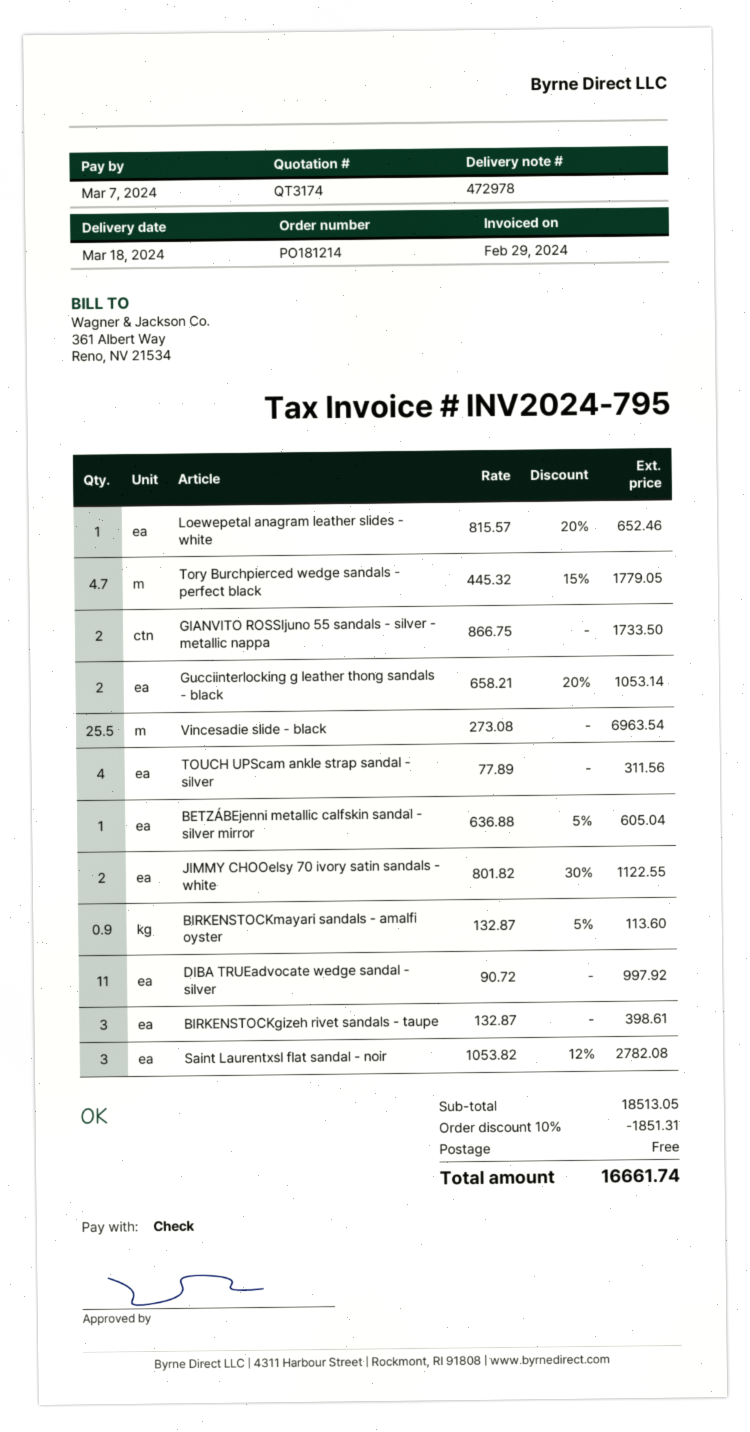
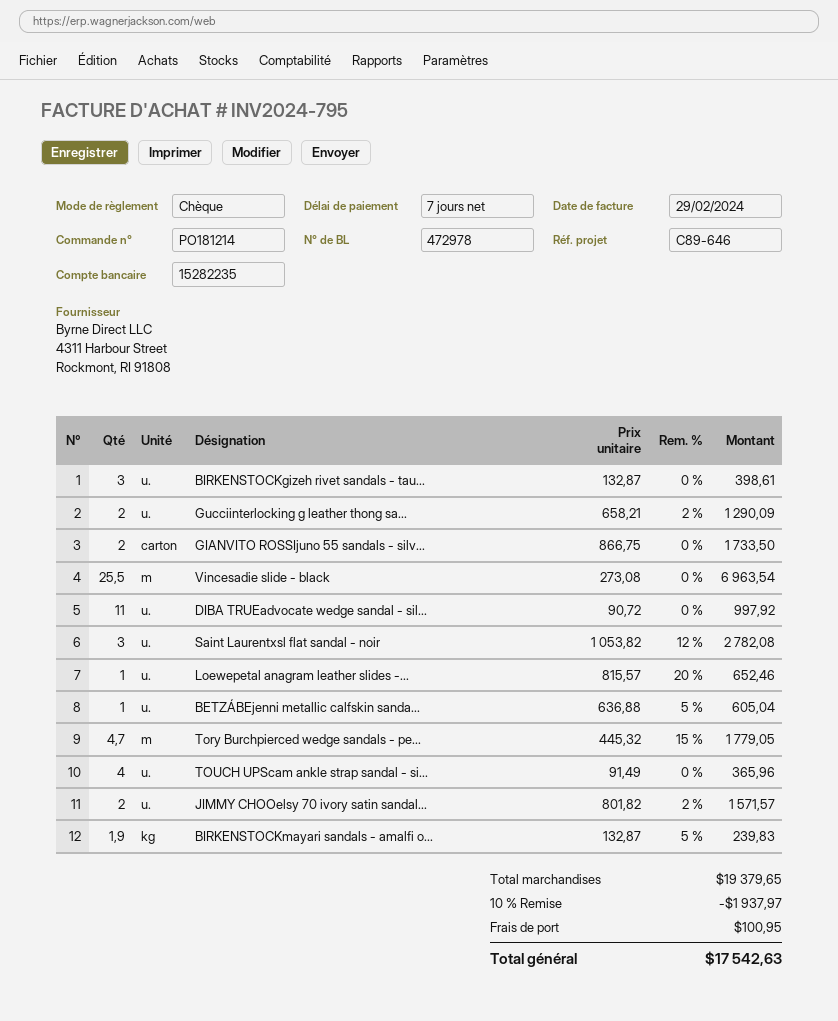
Gucciinterlocking g leather thong sandals - black: 2 x 658.21 - 20% = 1053.14 -> 2 x 658.21 - 2% = 1290.09
TOUCH UPScam ankle strap sandal - silver: 4 x 77.89 = 311.56 -> 4 x 91.49 = 365.96
JIMMY CHOOelsy 70 ivory satin sandals - white: 2 x 801.82 - 30% = 1122.55 -> 2 x 801.82 - 2% = 1571.57
BIRKENSTOCKmayari sandals - amalfi oyster: 0.9 x 132.87 - 5% = 113.60 -> 1.9 x 132.87 - 5% = 239.83
subtotal: 18513.05 -> 19379.65
discount: 10% = 1851.31 -> 10% = 1937.97
shipping: 0.00 -> 100.95
total: 16661.74 -> 17542.63

